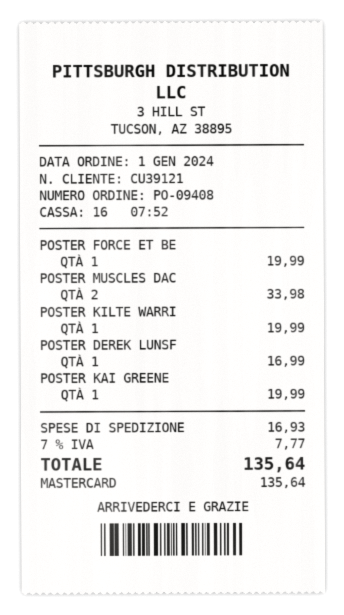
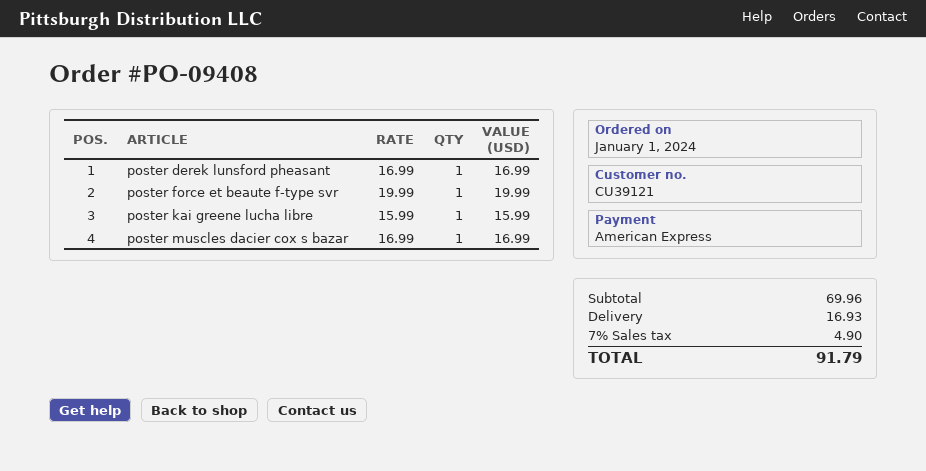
payment method: Mastercard -> American Express
POSTER MUSCLES DAC: 2 for 33.98 -> 1 for 16.99
POSTER KILTE WARRI: 1 for 19.99 -> none
POSTER KAI GREENE: 1 for 19.99 -> 1 for 15.99
tax: 7% = 7.77 -> 7% = 4.90
total: 135.64 -> 91.79

